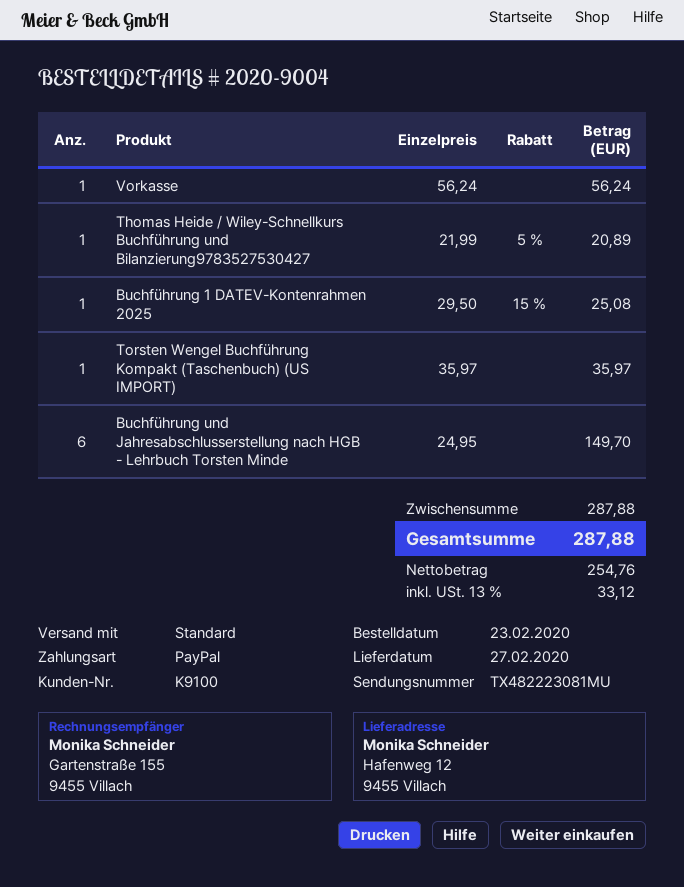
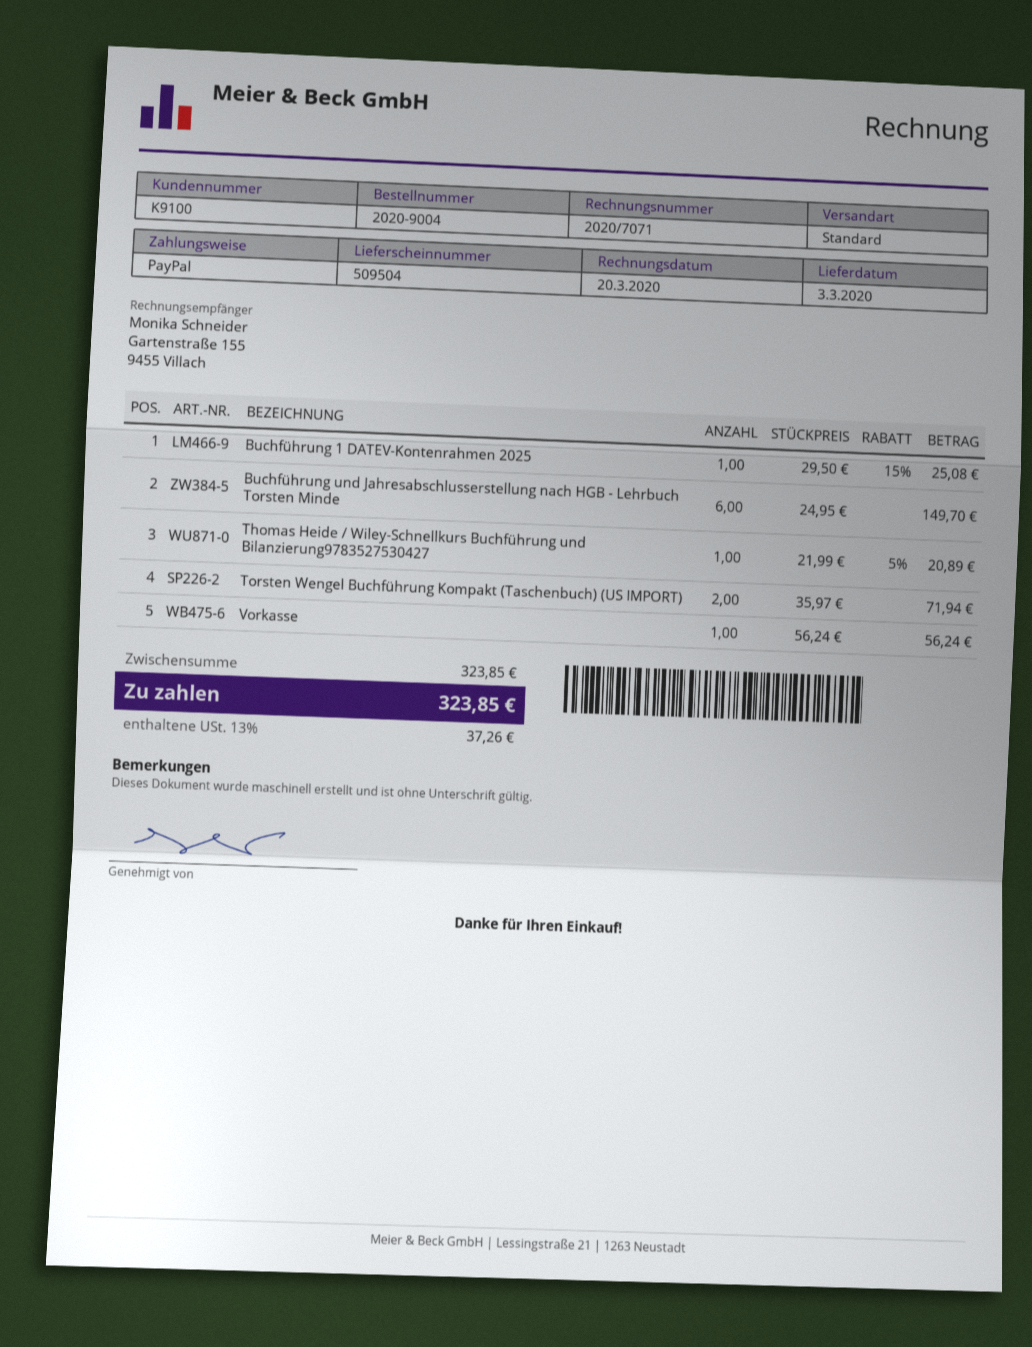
delivery date: 2020-02-27 -> 2020-03-03
Torsten Wengel Buchführung Kompakt (Taschenbuch) (US IMPORT): 1 x 35.97 = 35.97 -> 2 x 35.97 = 71.94
subtotal: 287.88 -> 323.85
tax: 13% = 33.12 -> 13% = 37.26
total: 287.88 -> 323.85

